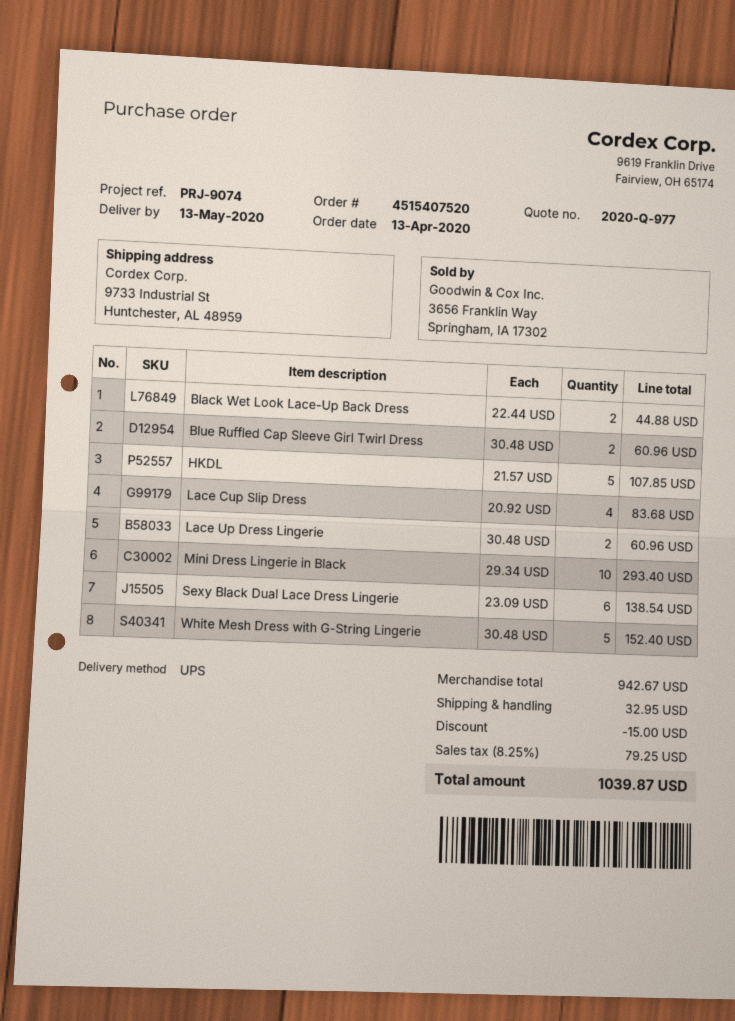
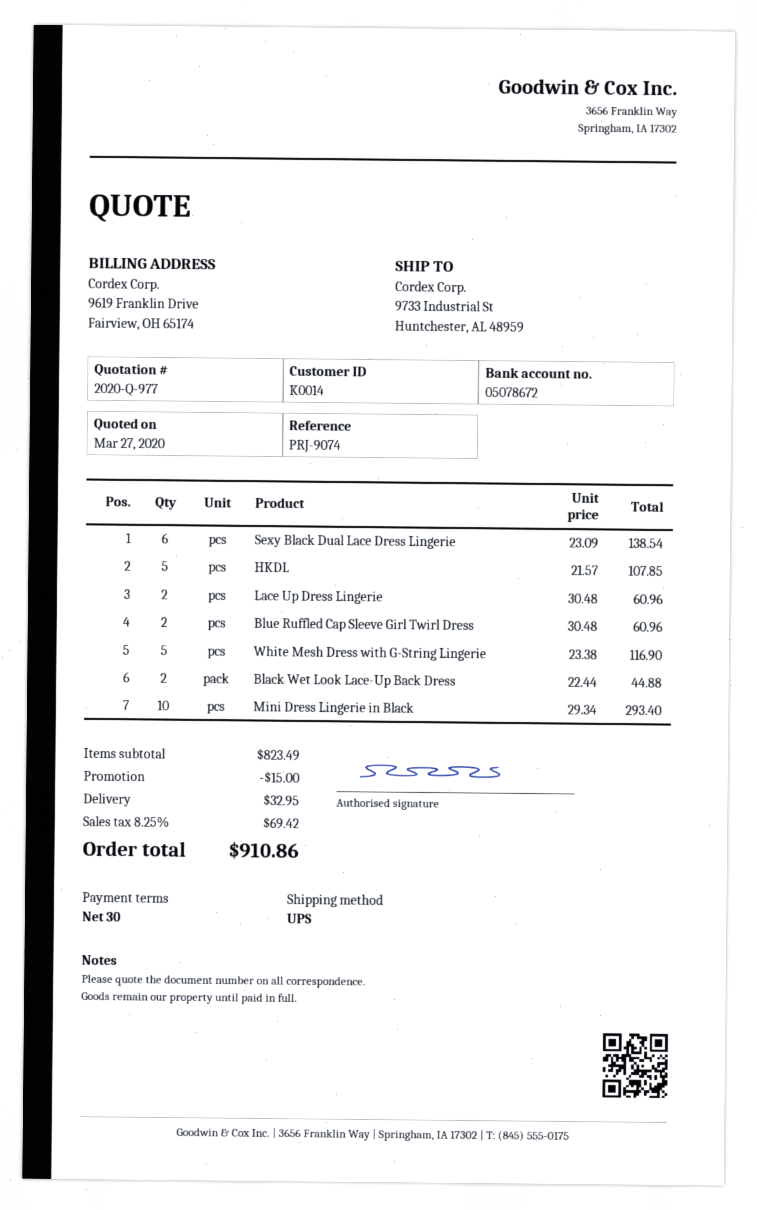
Lace Cup Slip Dress: 4 x 20.92 = 83.68 -> none
White Mesh Dress with G-String Lingerie: 5 x 30.48 = 152.40 -> 5 x 23.38 = 116.90
subtotal: 942.67 -> 823.49
tax: 8.25% = 79.25 -> 8.25% = 69.42
total: 1039.87 -> 910.86

